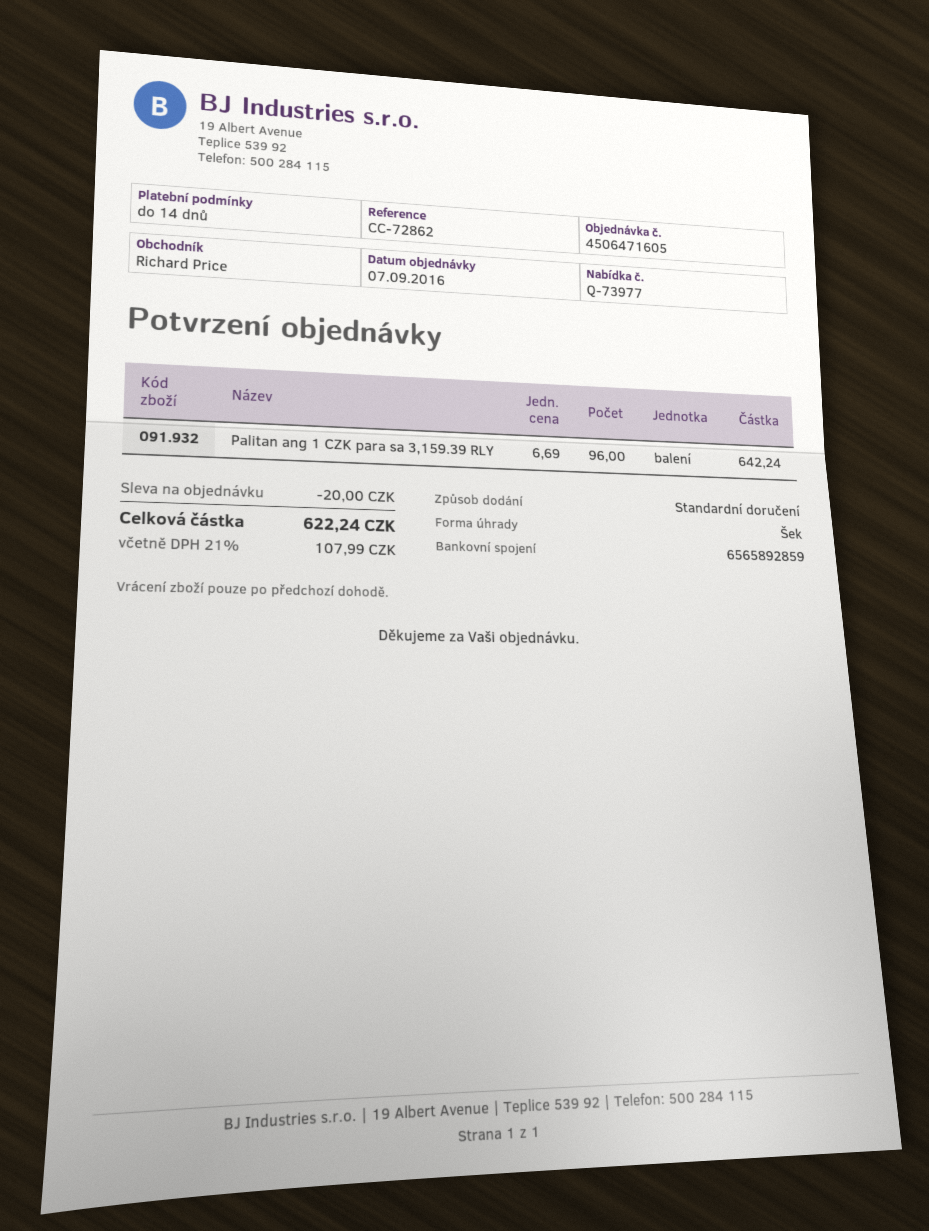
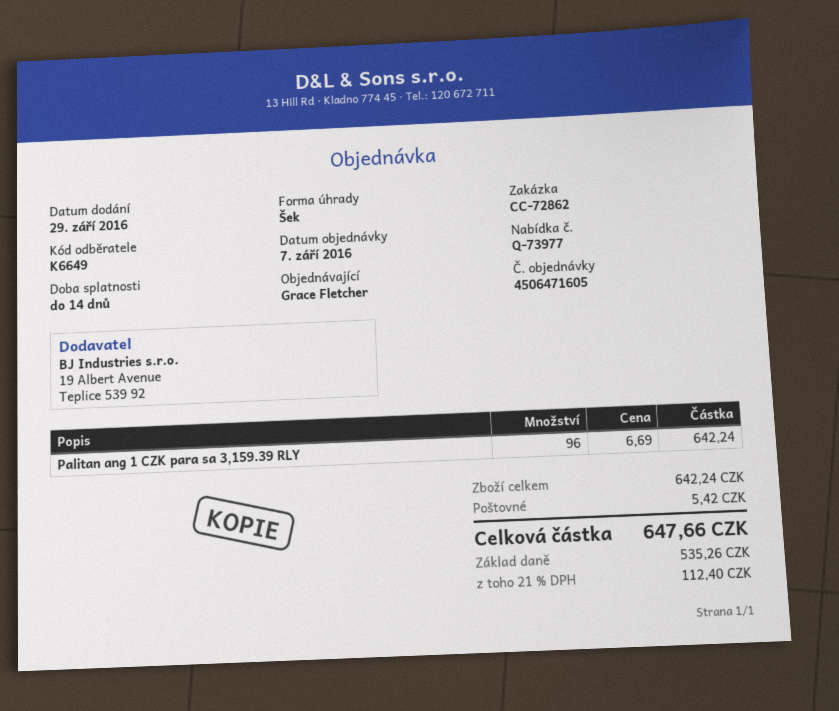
discount: 20.00 -> none
shipping: none -> 5.42
tax: 21% = 107.99 -> 21% = 112.40
total: 622.24 -> 647.66

